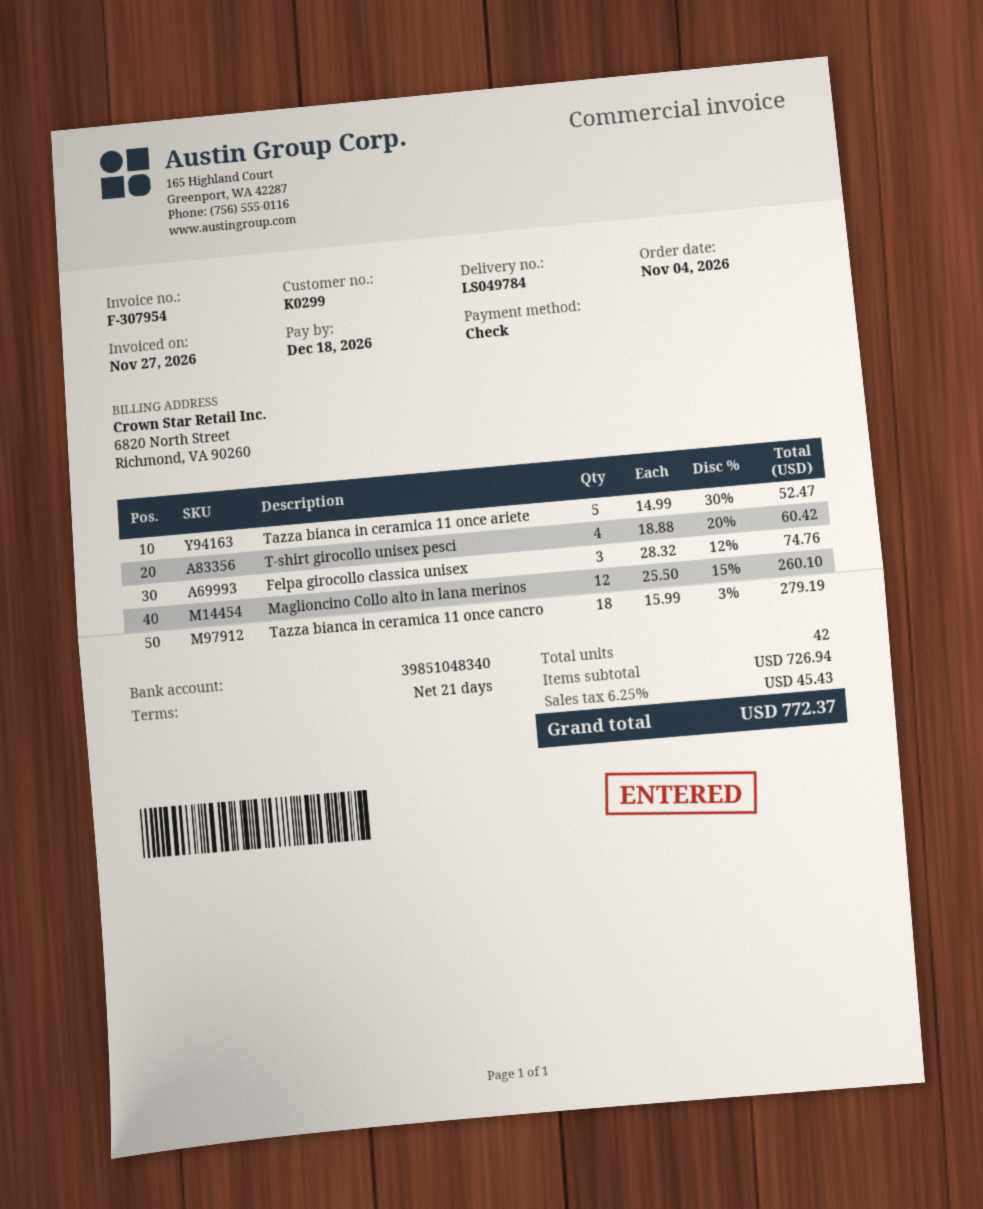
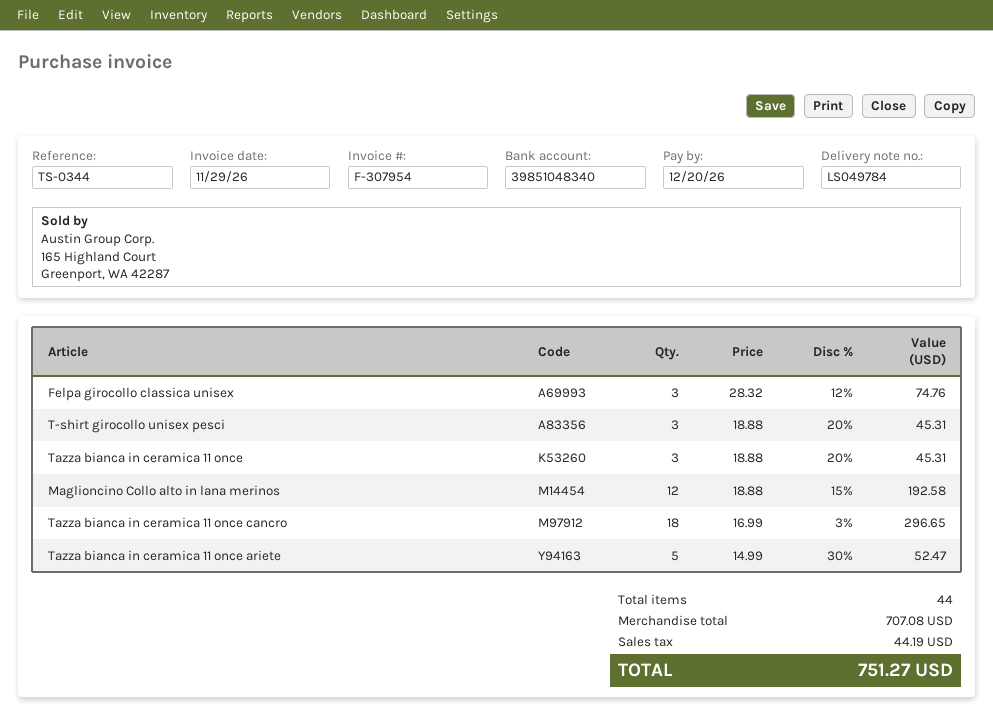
invoice date: 2026-11-27 -> 2026-11-29
due date: 2026-12-18 -> 2026-12-20
T-shirt girocollo unisex pesci: 4 x 18.88 - 20% = 60.42 -> 3 x 18.88 - 20% = 45.31
Maglioncino Collo alto in lana merinos: 12 x 25.50 - 15% = 260.10 -> 12 x 18.88 - 15% = 192.58
Tazza bianca in ceramica 11 once cancro: 18 x 15.99 - 3% = 279.19 -> 18 x 16.99 - 3% = 296.65
Tazza bianca in ceramica 11 once: none -> 3 x 18.88 - 20% = 45.31
total quantity: 42 -> 44
subtotal: 726.94 -> 707.08
tax: 45.43 -> 44.19
total: 772.37 -> 751.27

